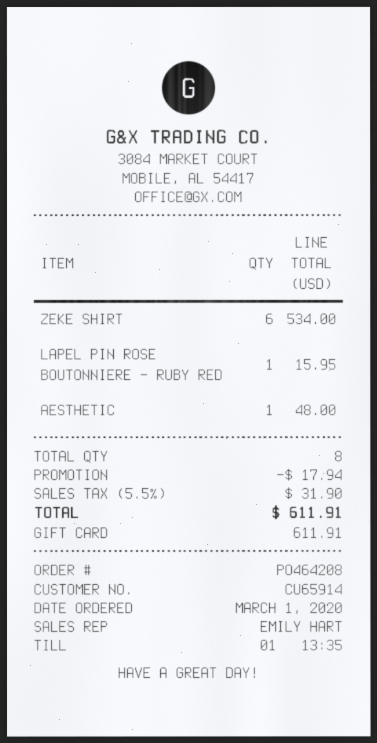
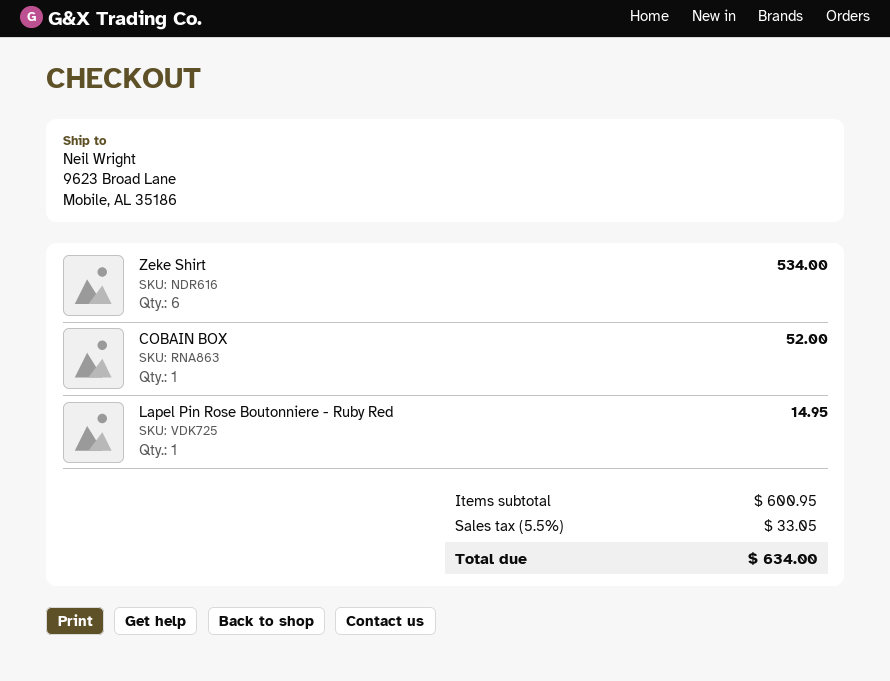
LAPEL PIN ROSE BOUTONNIERE - RUBY RED: 1 for 15.95 -> 1 for 14.95
AESTHETIC: 1 for 48.00 -> none
COBAIN BOX: none -> 1 for 52.00
discount: 17.94 -> none
tax: 5.5% = 31.90 -> 5.5% = 33.05
total: 611.91 -> 634.00

